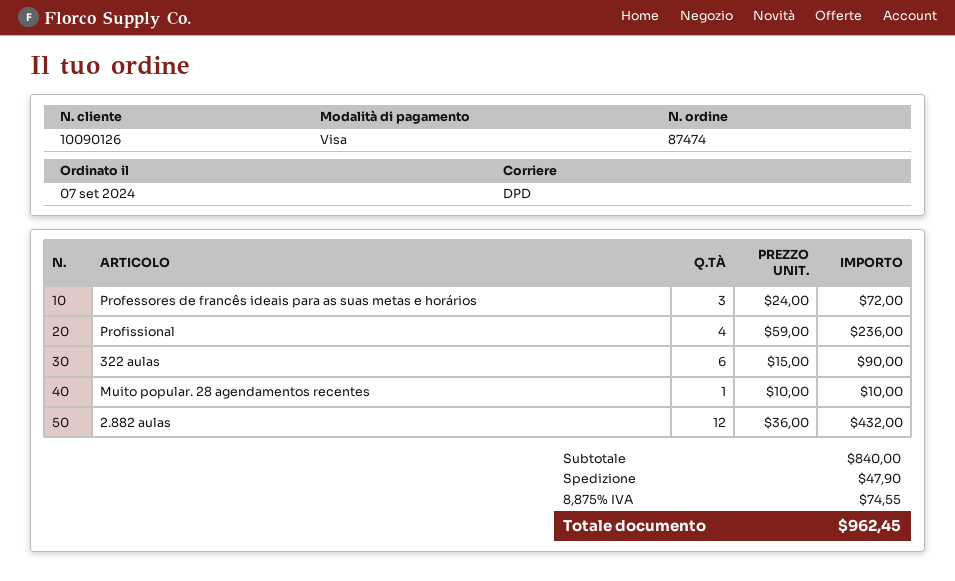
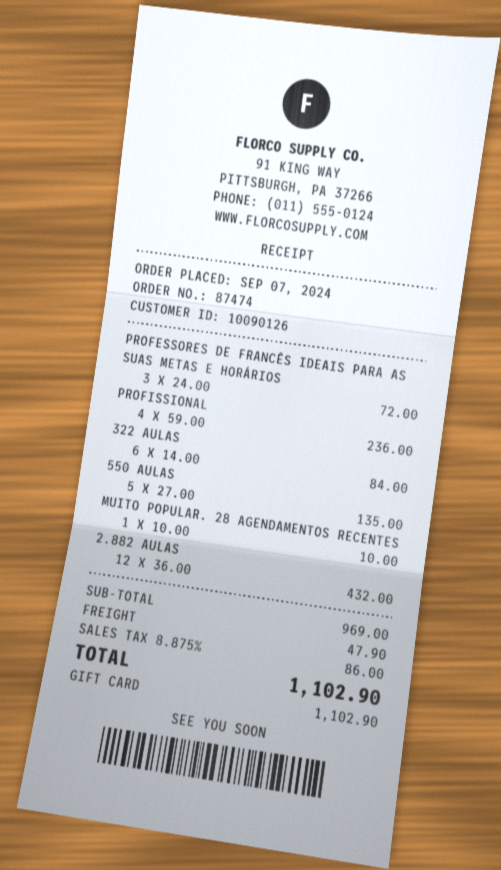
payment method: Visa -> gift card
322 aulas: 6 x 15.00 = 90.00 -> 6 x 14.00 = 84.00
550 AULAS: none -> 5 x 27.00 = 135.00
subtotal: 840.00 -> 969.00
tax: 8.875% = 74.55 -> 8.875% = 86.00
total: 962.45 -> 1102.90

